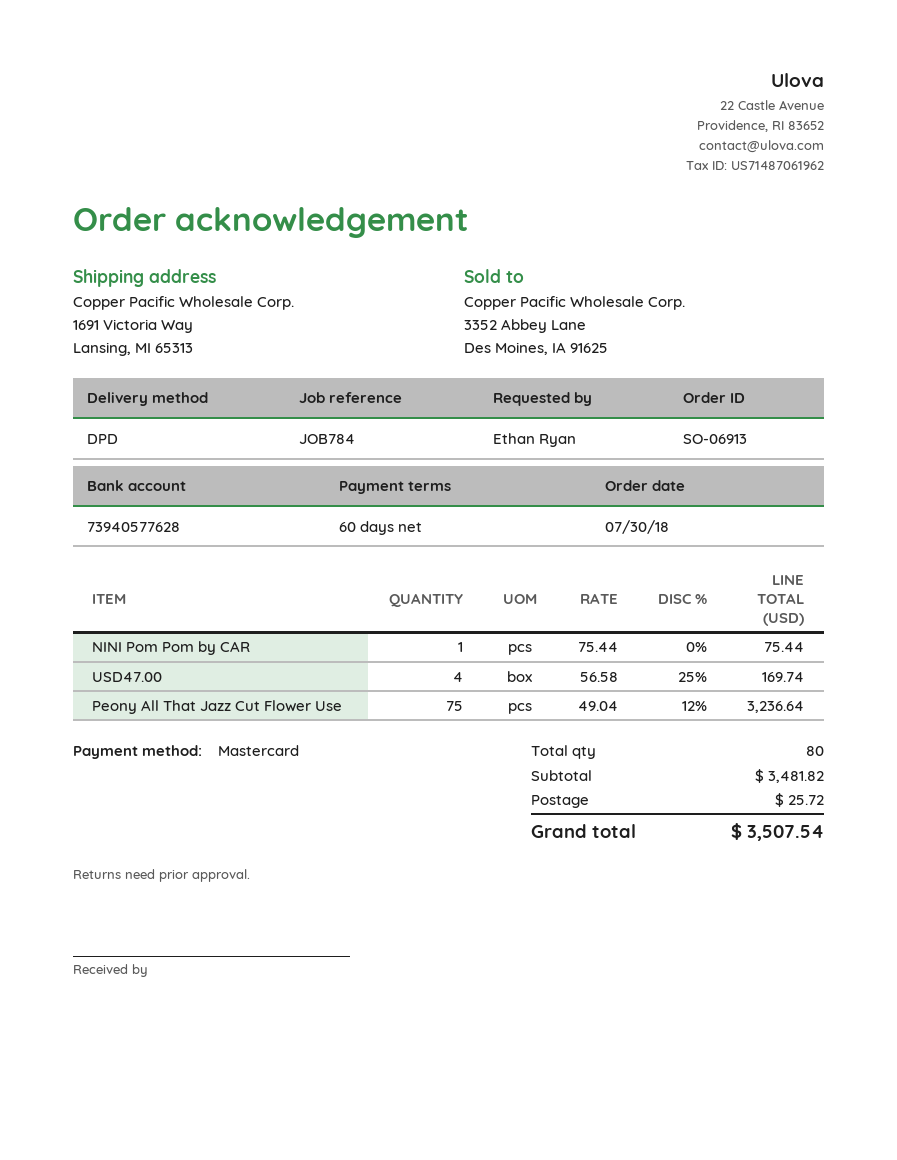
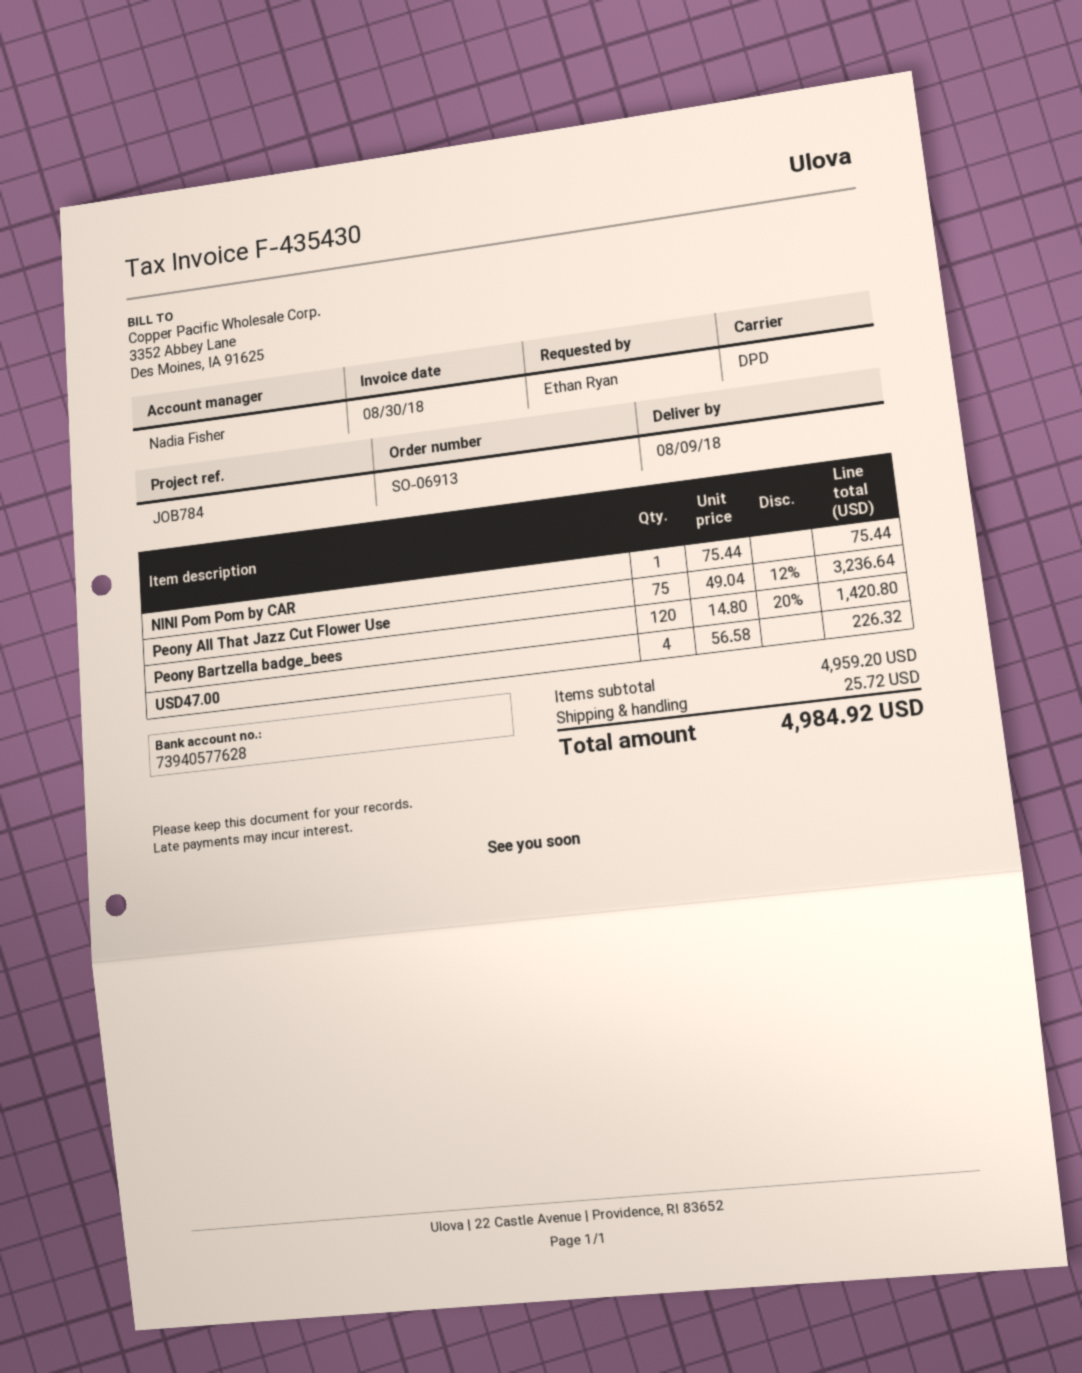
USD47.00: 4 x 56.58 - 25% = 169.74 -> 4 x 56.58 = 226.32
Peony Bartzella badge_bees: none -> 120 x 14.80 - 20% = 1420.80
subtotal: 3481.82 -> 4959.20
total: 3507.54 -> 4984.92

